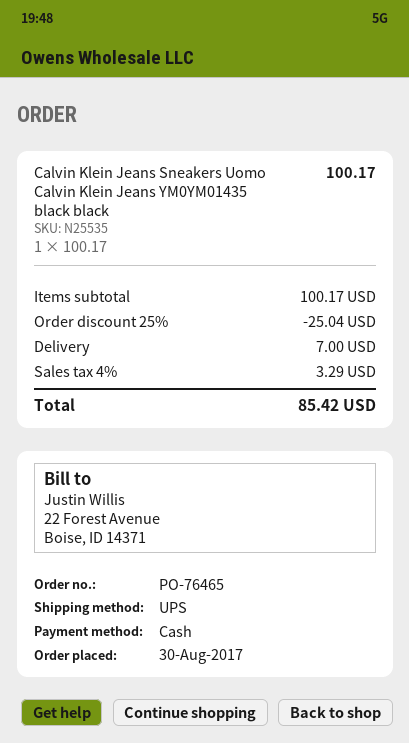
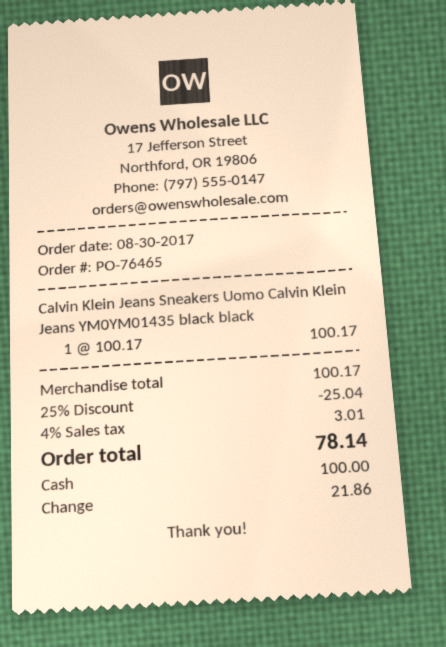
shipping: 7.00 -> none
tax: 4% = 3.29 -> 4% = 3.01
total: 85.42 -> 78.14

